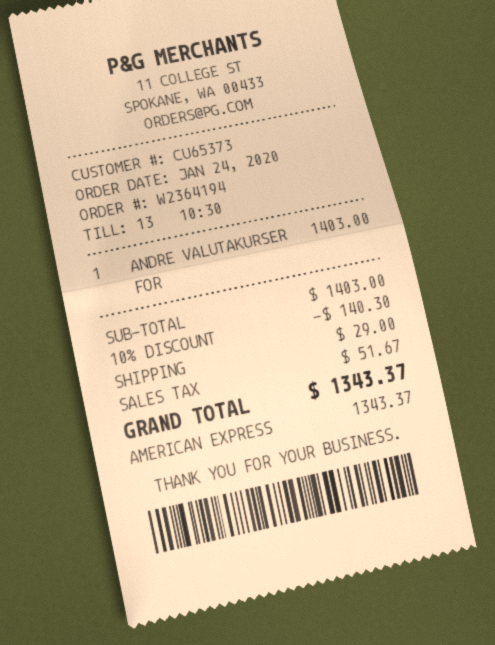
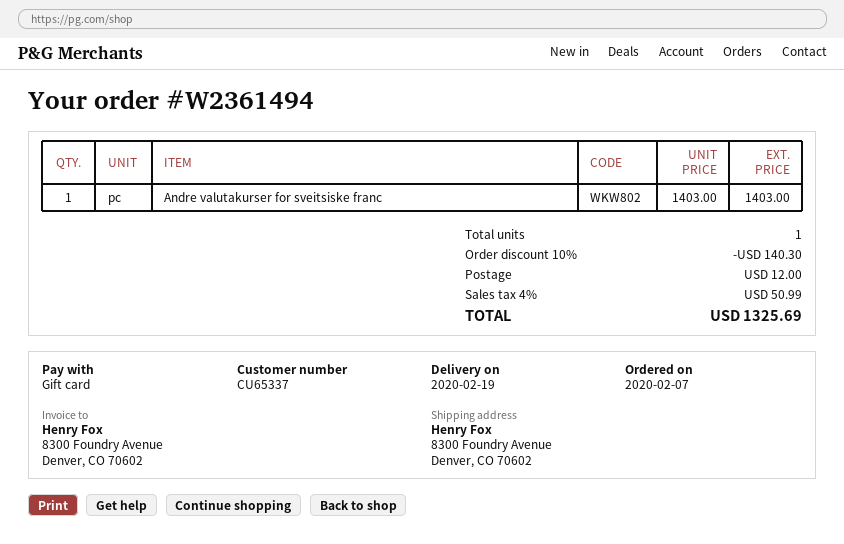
order number: W2364194 -> W2361494
order date: 2020-01-24 -> 2020-02-07
customer number: CU65373 -> CU65337
payment method: American Express -> gift card
shipping: 29.00 -> 12.00
tax: 51.67 -> 50.99
total: 1343.37 -> 1325.69

